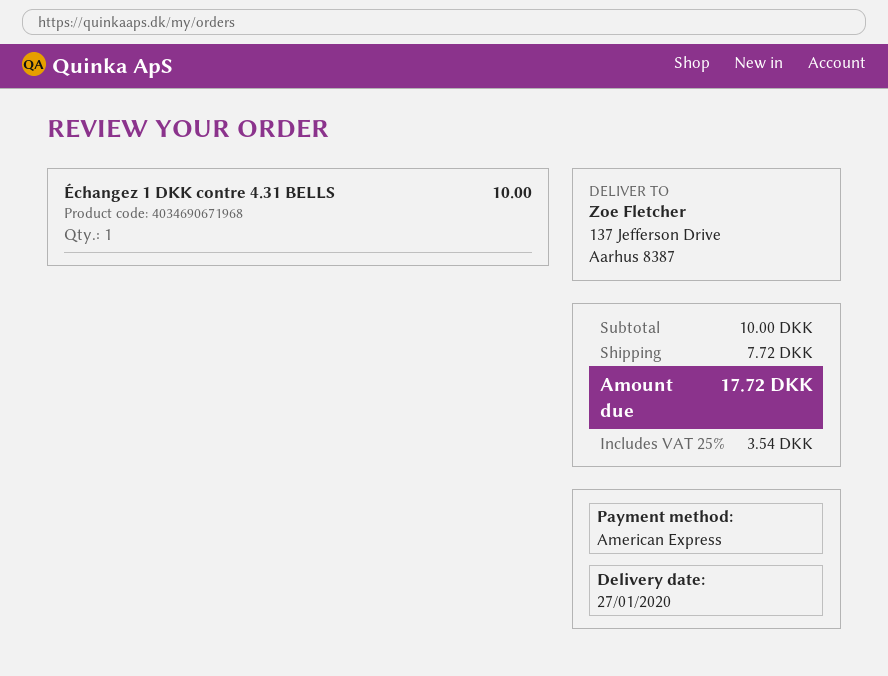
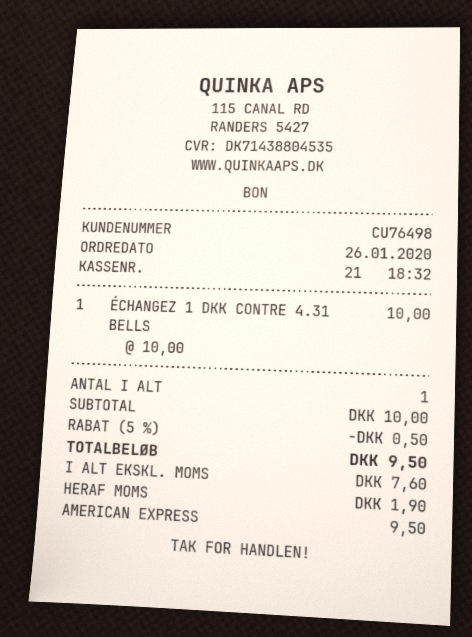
discount: none -> 5% = 0.50
shipping: 7.72 -> none
tax: 3.54 -> 1.90
total: 17.72 -> 9.50

